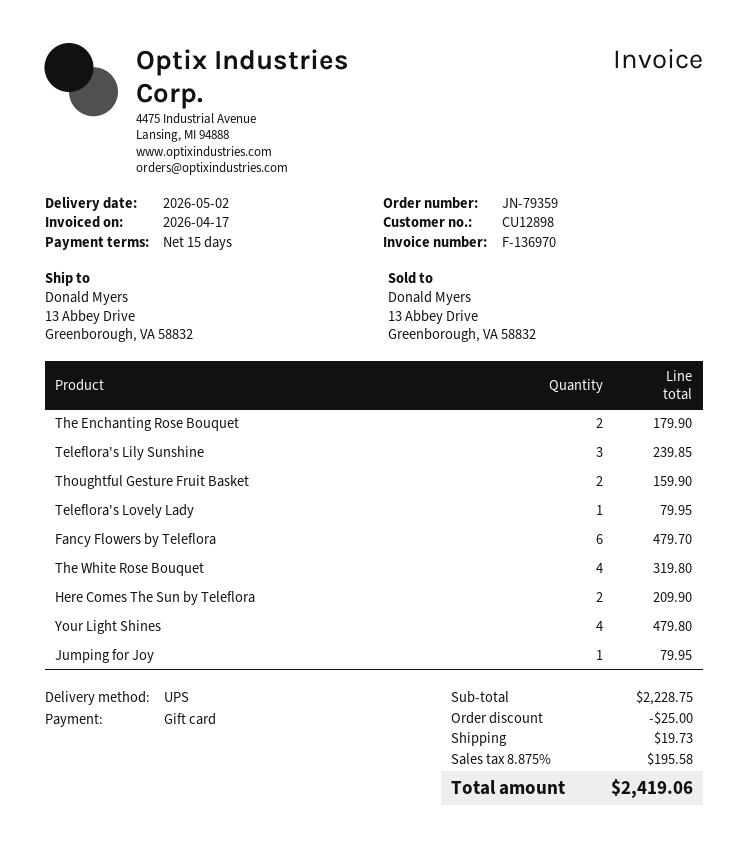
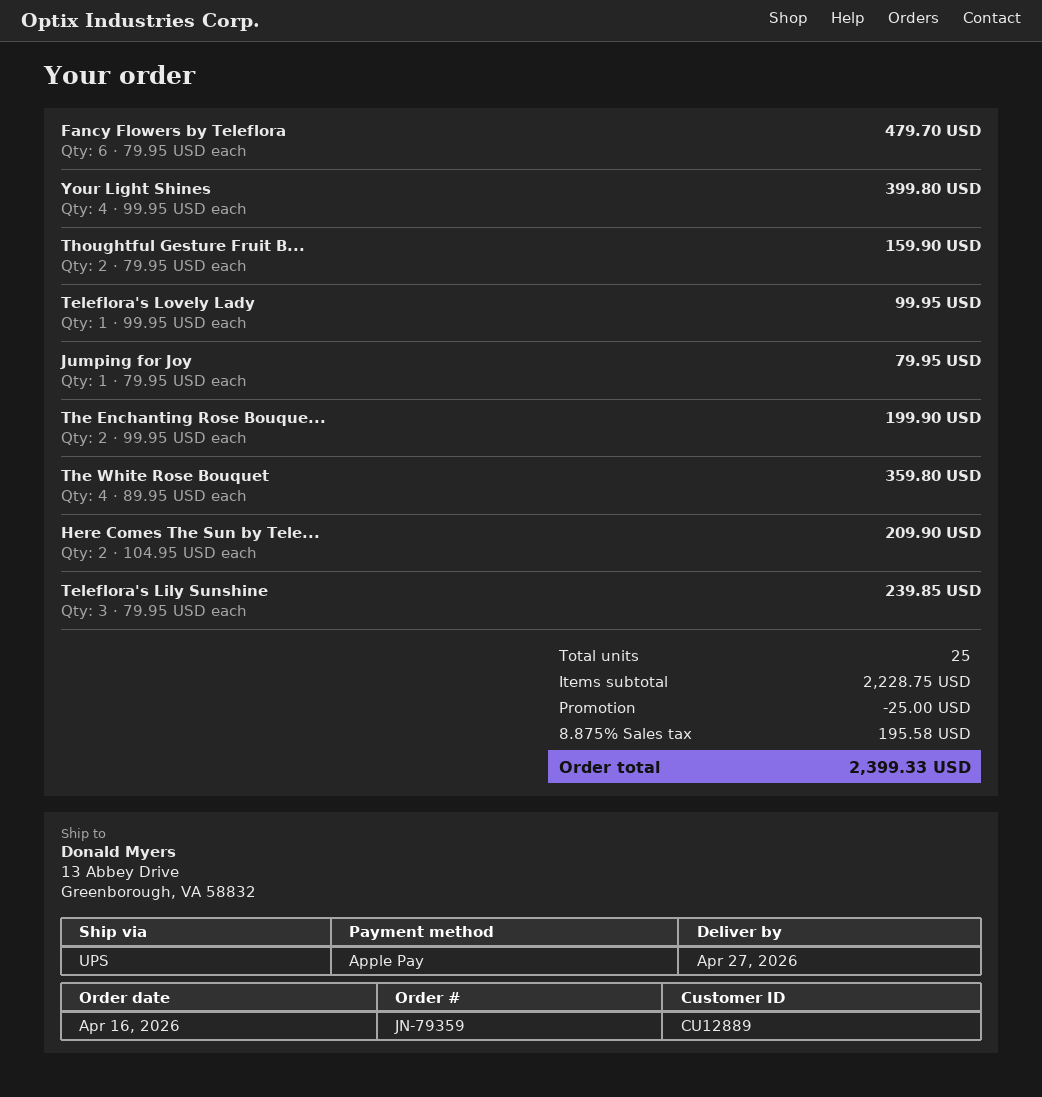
delivery date: 2026-05-02 -> 2026-04-27
customer number: CU12898 -> CU12889
payment method: gift card -> Apple Pay
The Enchanting Rose Bouquet: 2 for 179.90 -> 2 for 199.90
Teleflora's Lovely Lady: 1 for 79.95 -> 1 for 99.95
The White Rose Bouquet: 4 for 319.80 -> 4 for 359.80
Your Light Shines: 4 for 479.80 -> 4 for 399.80
shipping: 19.73 -> none
total: 2419.06 -> 2399.33

